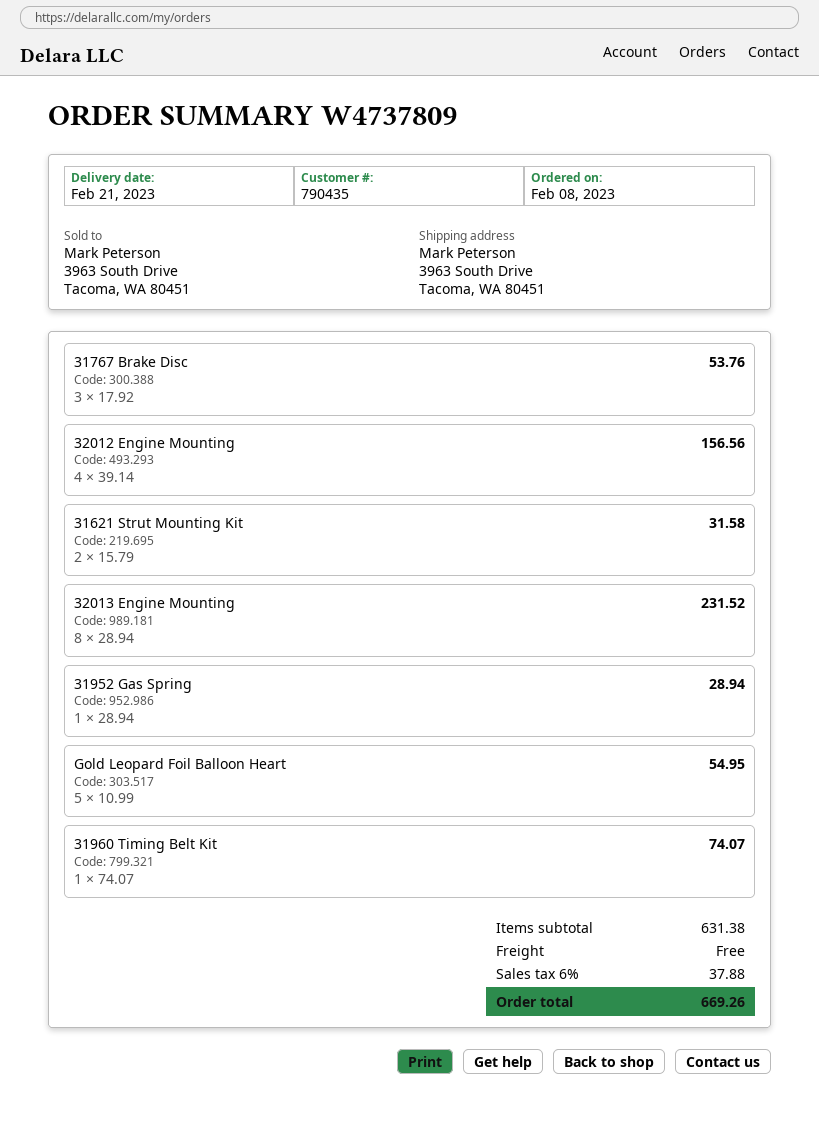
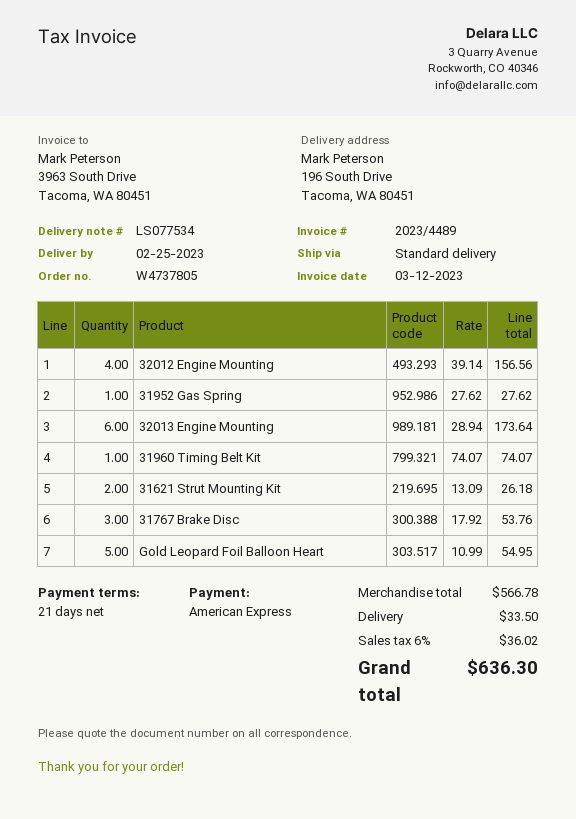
order number: W4737809 -> W4737805
delivery date: 2023-02-21 -> 2023-02-25
ship to: 3963 South Drive, Tacoma, WA 80451 -> 196 South Drive, Tacoma, WA 80451
31621 Strut Mounting Kit: 2 x 15.79 = 31.58 -> 2 x 13.09 = 26.18
32013 Engine Mounting: 8 x 28.94 = 231.52 -> 6 x 28.94 = 173.64
31952 Gas Spring: 1 x 28.94 = 28.94 -> 1 x 27.62 = 27.62
subtotal: 631.38 -> 566.78
shipping: 0.00 -> 33.50
tax: 6% = 37.88 -> 6% = 36.02
total: 669.26 -> 636.30

